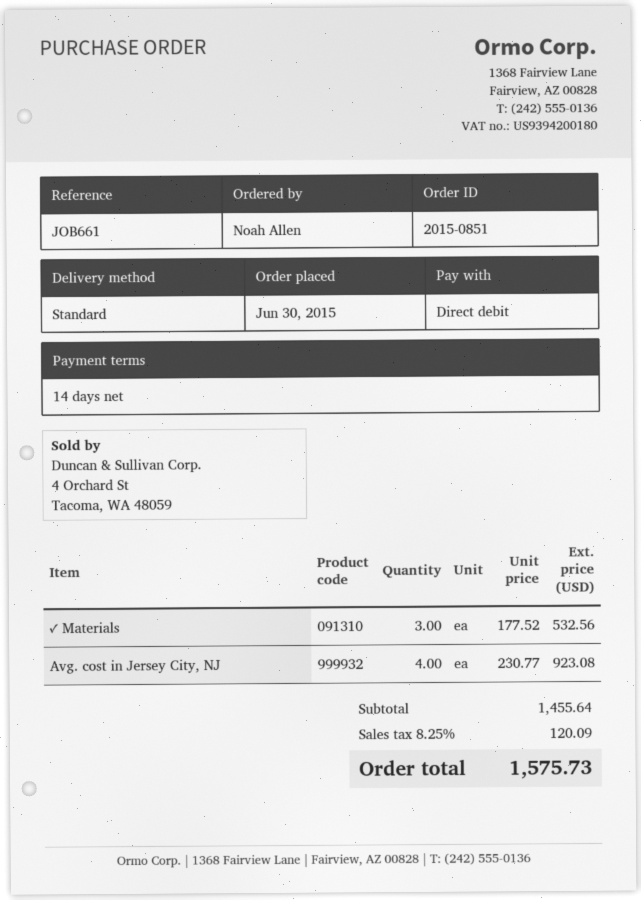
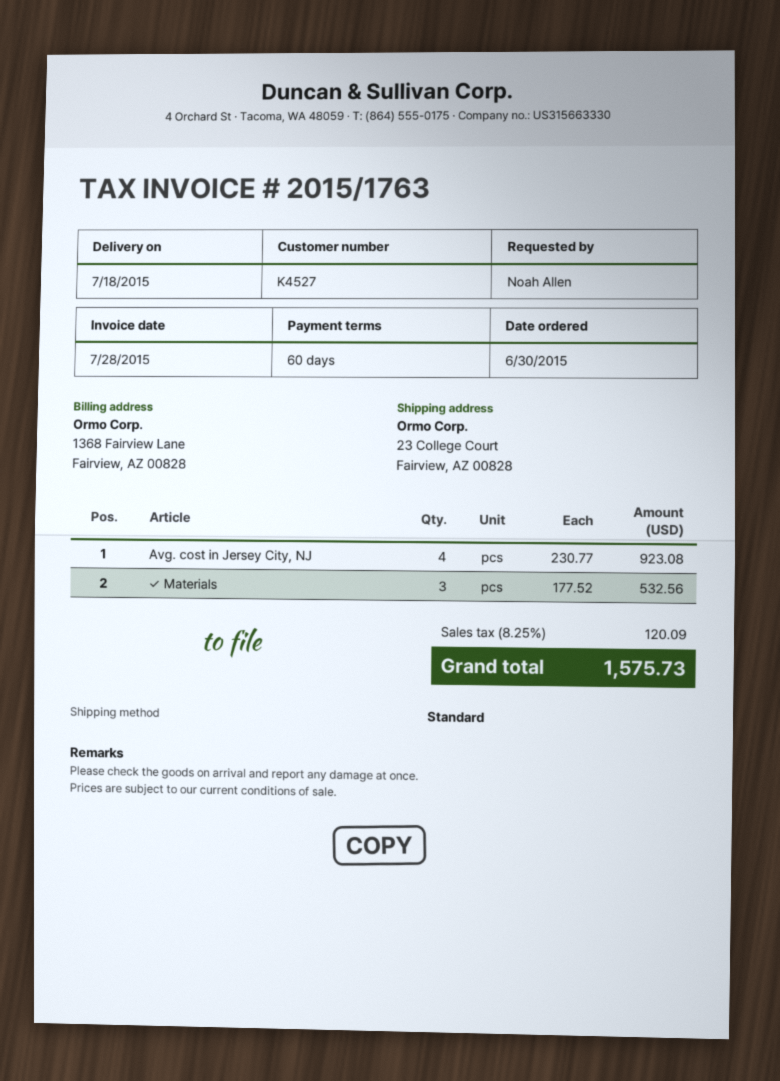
payment terms: 14 days -> 60 days

